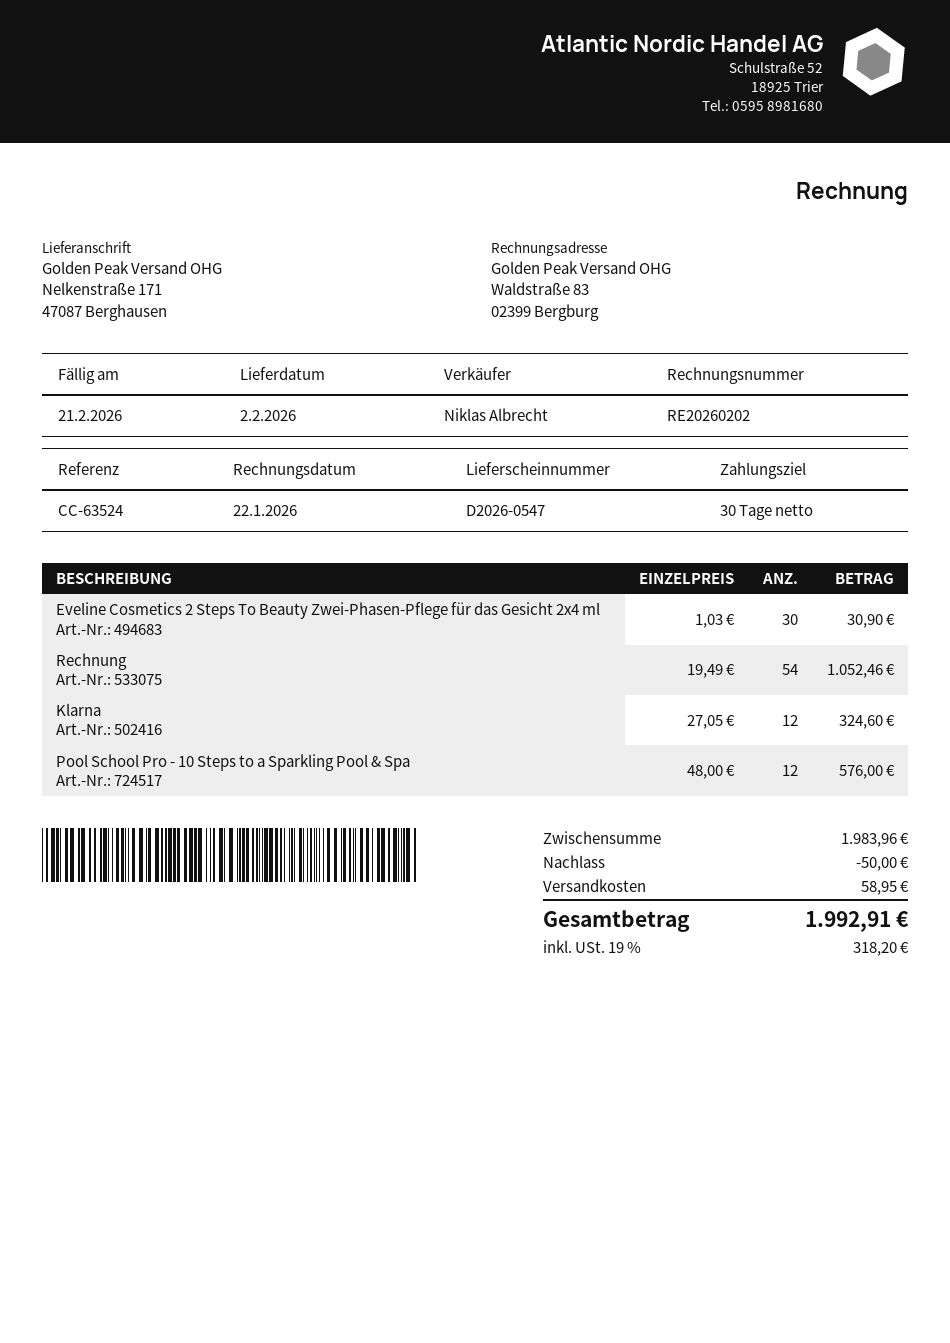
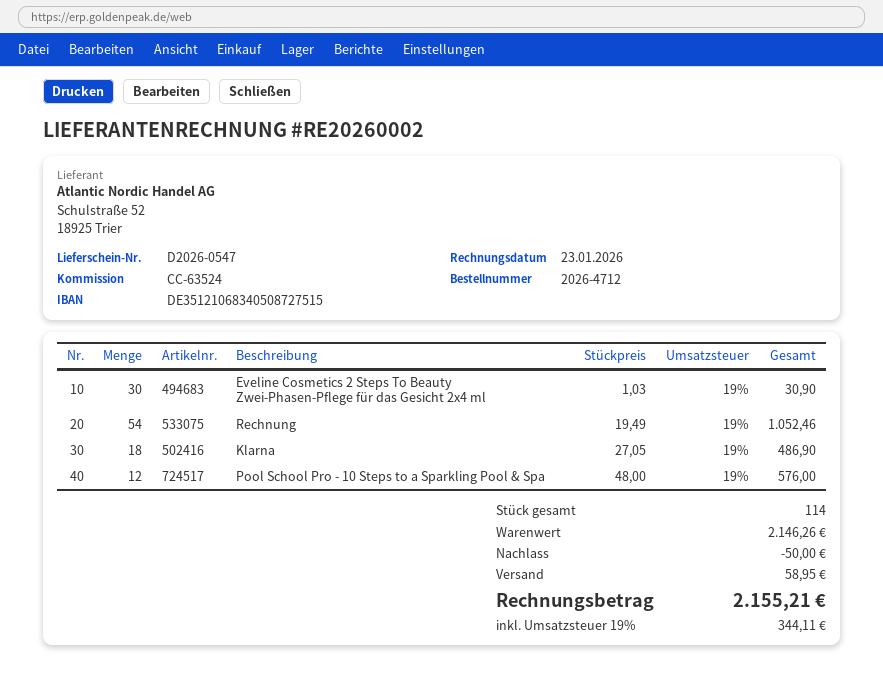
invoice number: RE20260202 -> RE20260002
invoice date: 2026-01-22 -> 2026-01-23
Klarna: 12 x 27.05 = 324.60 -> 18 x 27.05 = 486.90
subtotal: 1983.96 -> 2146.26
tax: 19% = 318.20 -> 19% = 344.11
total: 1992.91 -> 2155.21

